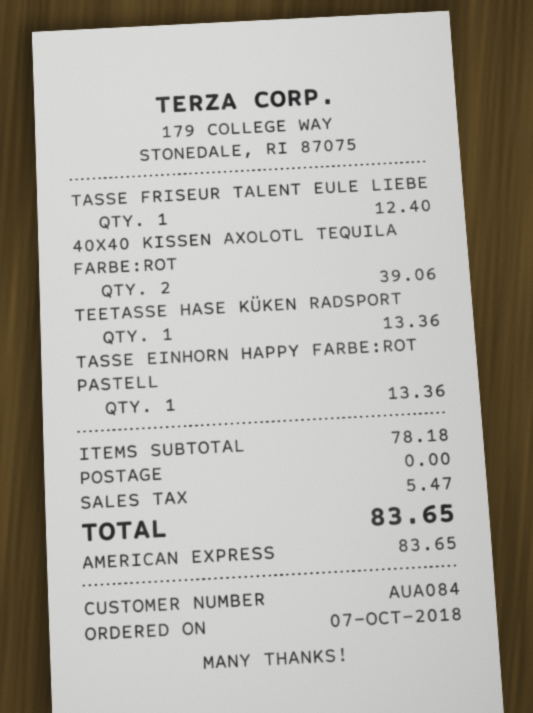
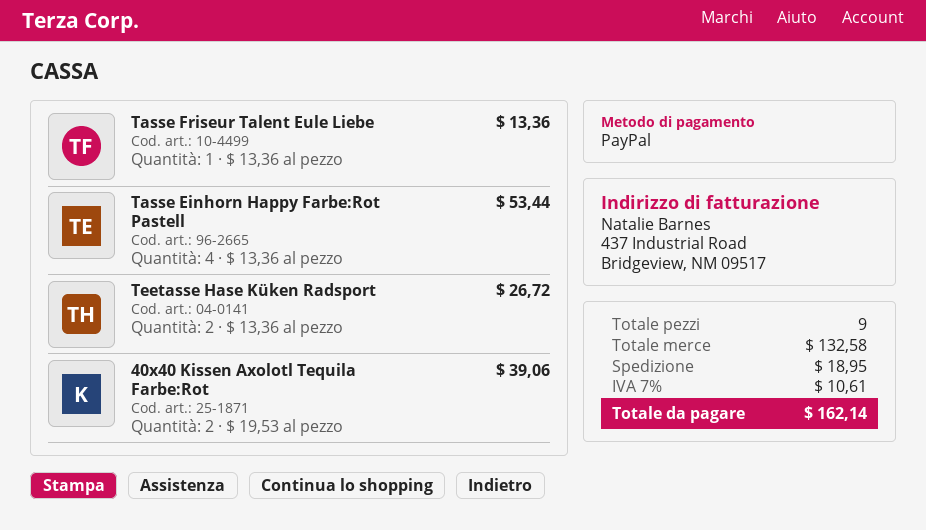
payment method: American Express -> PayPal
TASSE FRISEUR TALENT EULE LIEBE: 1 for 12.40 -> 1 for 13.36
TEETASSE HASE KÜKEN RADSPORT: 1 for 13.36 -> 2 for 26.72
TASSE EINHORN HAPPY FARBE:ROT PASTELL: 1 for 13.36 -> 4 for 53.44
subtotal: 78.18 -> 132.58
shipping: 0.00 -> 18.95
tax: 5.47 -> 10.61
total: 83.65 -> 162.14

